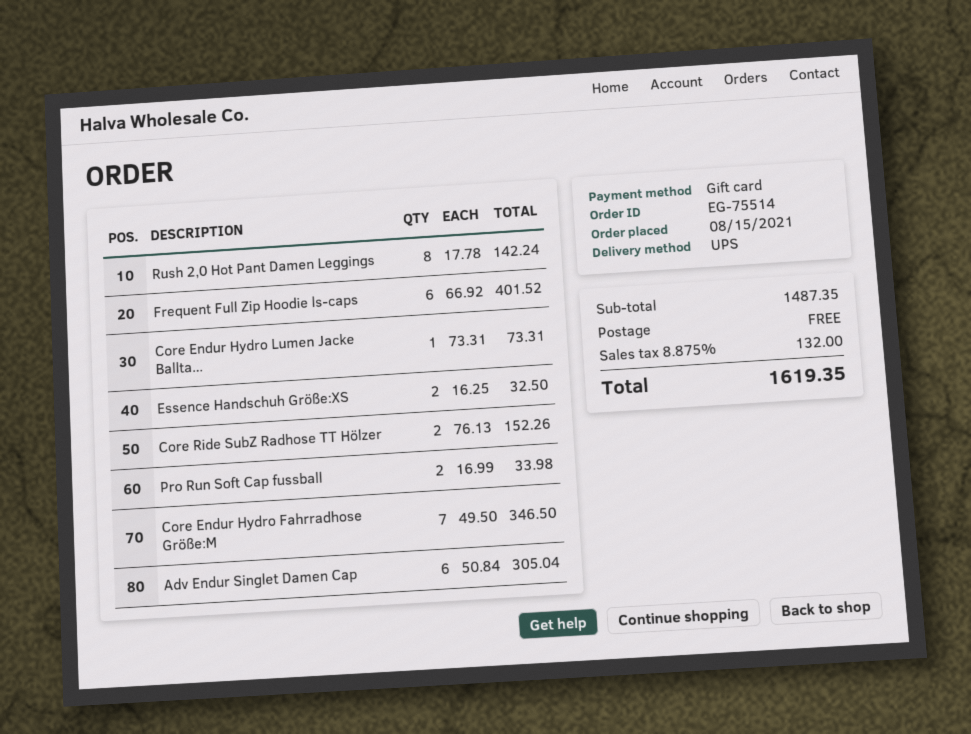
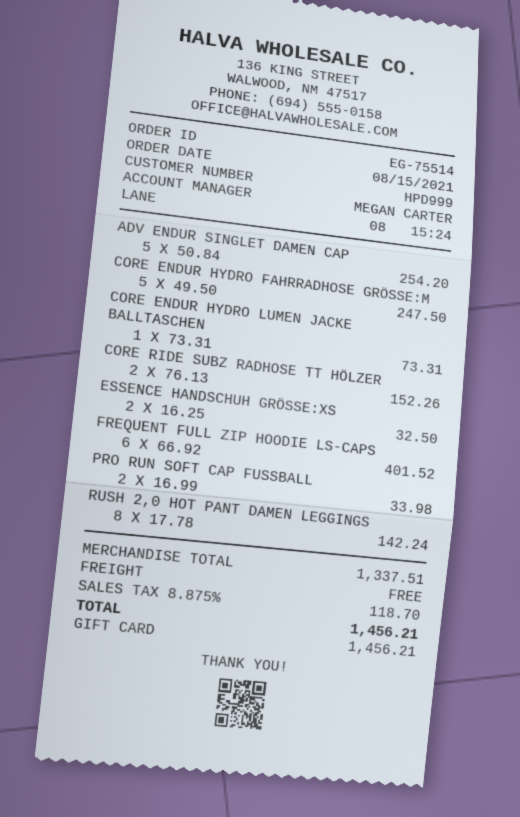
Core Endur Hydro Fahrradhose Größe:M: 7 x 49.50 = 346.50 -> 5 x 49.50 = 247.50
Adv Endur Singlet Damen Cap: 6 x 50.84 = 305.04 -> 5 x 50.84 = 254.20
subtotal: 1487.35 -> 1337.51
tax: 8.875% = 132.00 -> 8.875% = 118.70
total: 1619.35 -> 1456.21

